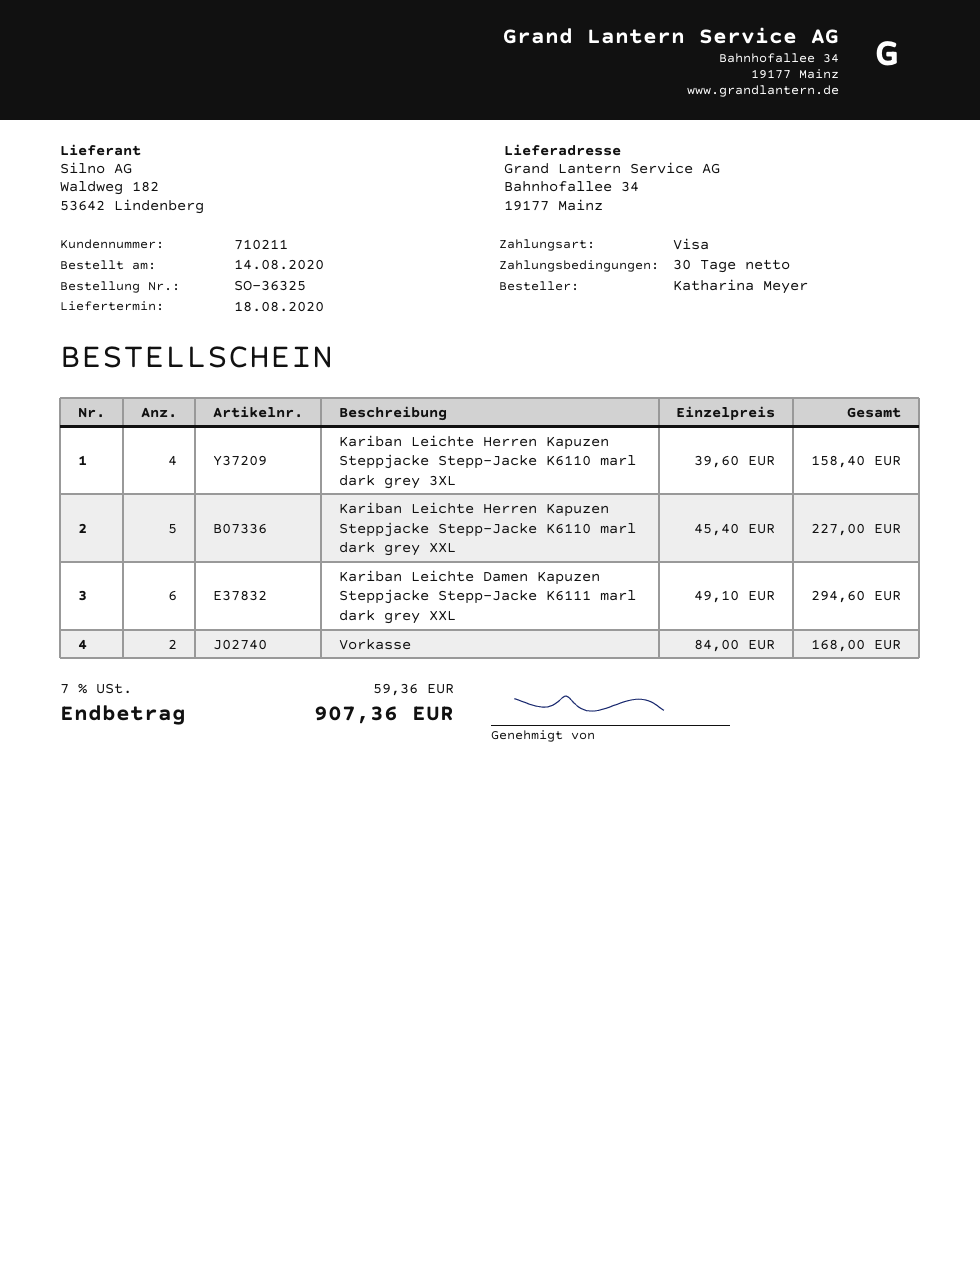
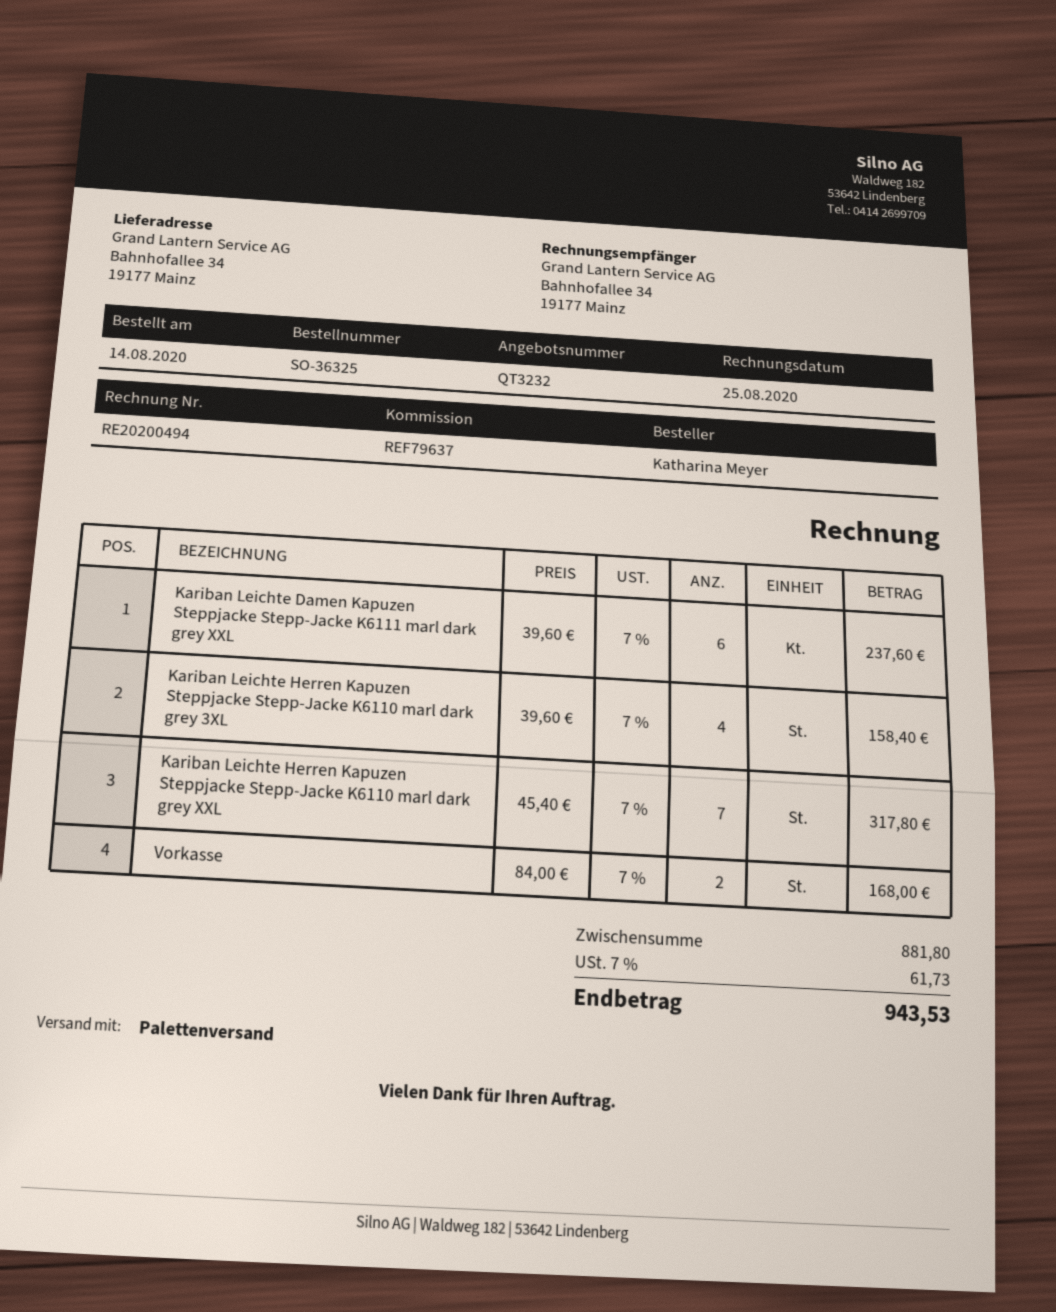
Kariban Leichte Herren Kapuzen Steppjacke Stepp-Jacke K6110 marl dark grey XXL: 5 x 45.40 = 227.00 -> 7 x 45.40 = 317.80
Kariban Leichte Damen Kapuzen Steppjacke Stepp-Jacke K6111 marl dark grey XXL: 6 x 49.10 = 294.60 -> 6 x 39.60 = 237.60
tax: 7% = 59.36 -> 7% = 61.73
total: 907.36 -> 943.53

